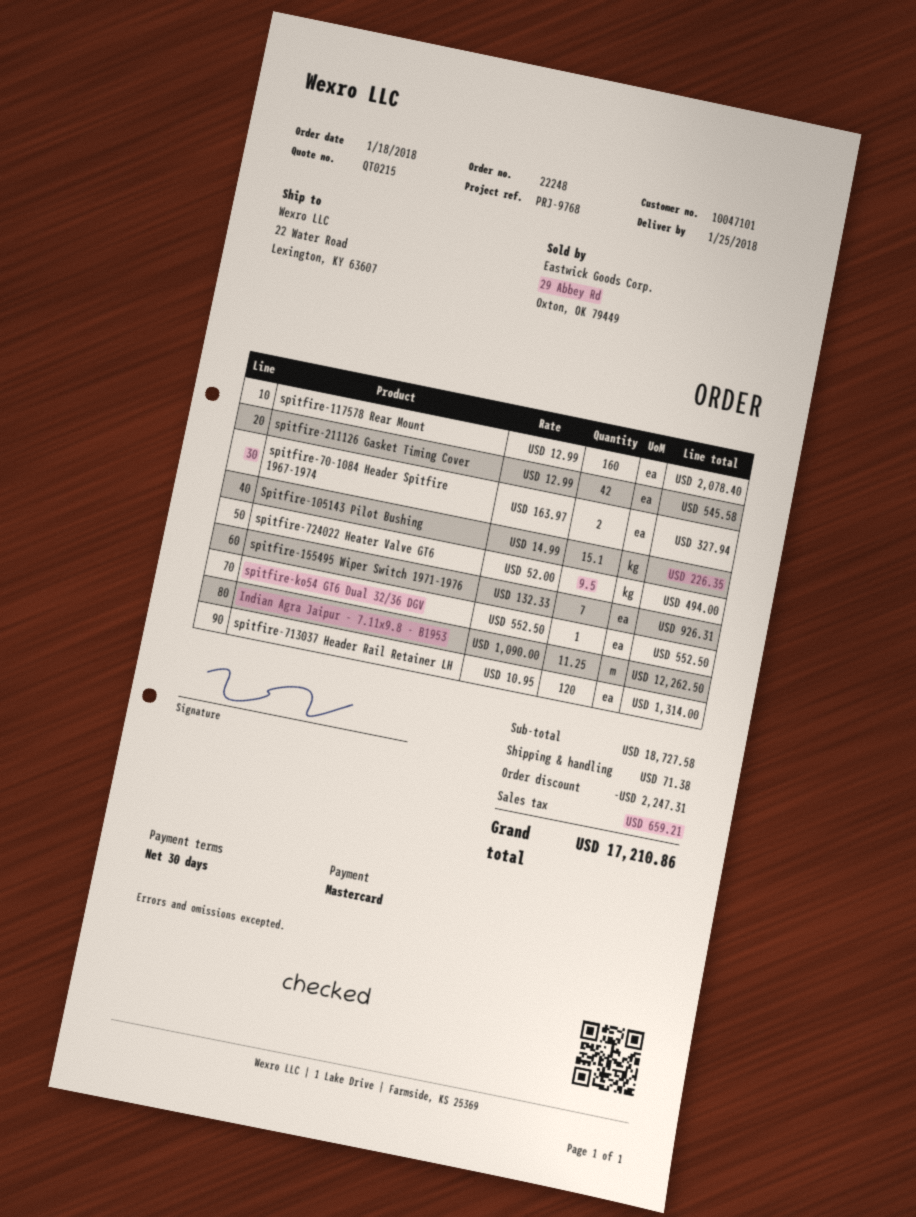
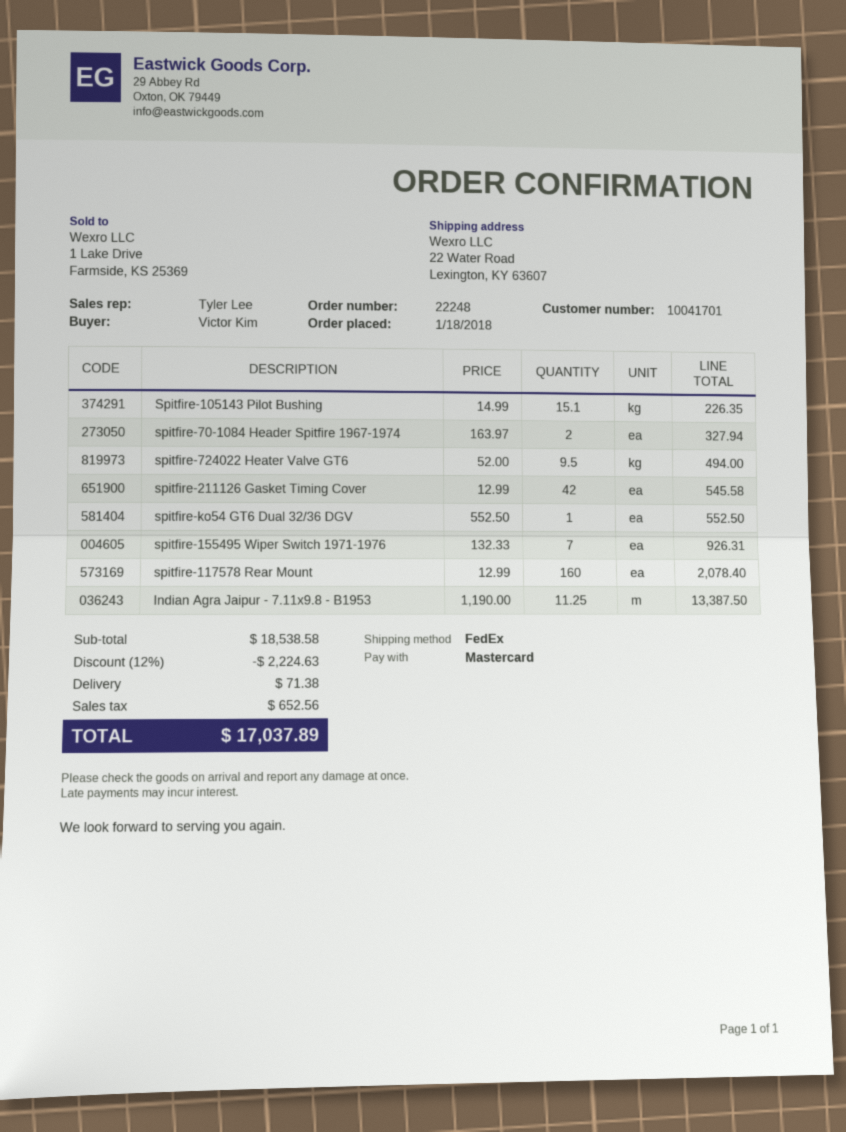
customer number: 10047101 -> 10041701
Indian Agra Jaipur - 7.11x9.8 - B1953: 11.25 x 1090.00 = 12262.50 -> 11.25 x 1190.00 = 13387.50
spitfire-713037 Header Rail Retainer LH: 120 x 10.95 = 1314.00 -> none
subtotal: 18727.58 -> 18538.58
discount: 2247.31 -> 2224.63
tax: 659.21 -> 652.56
total: 17210.86 -> 17037.89

